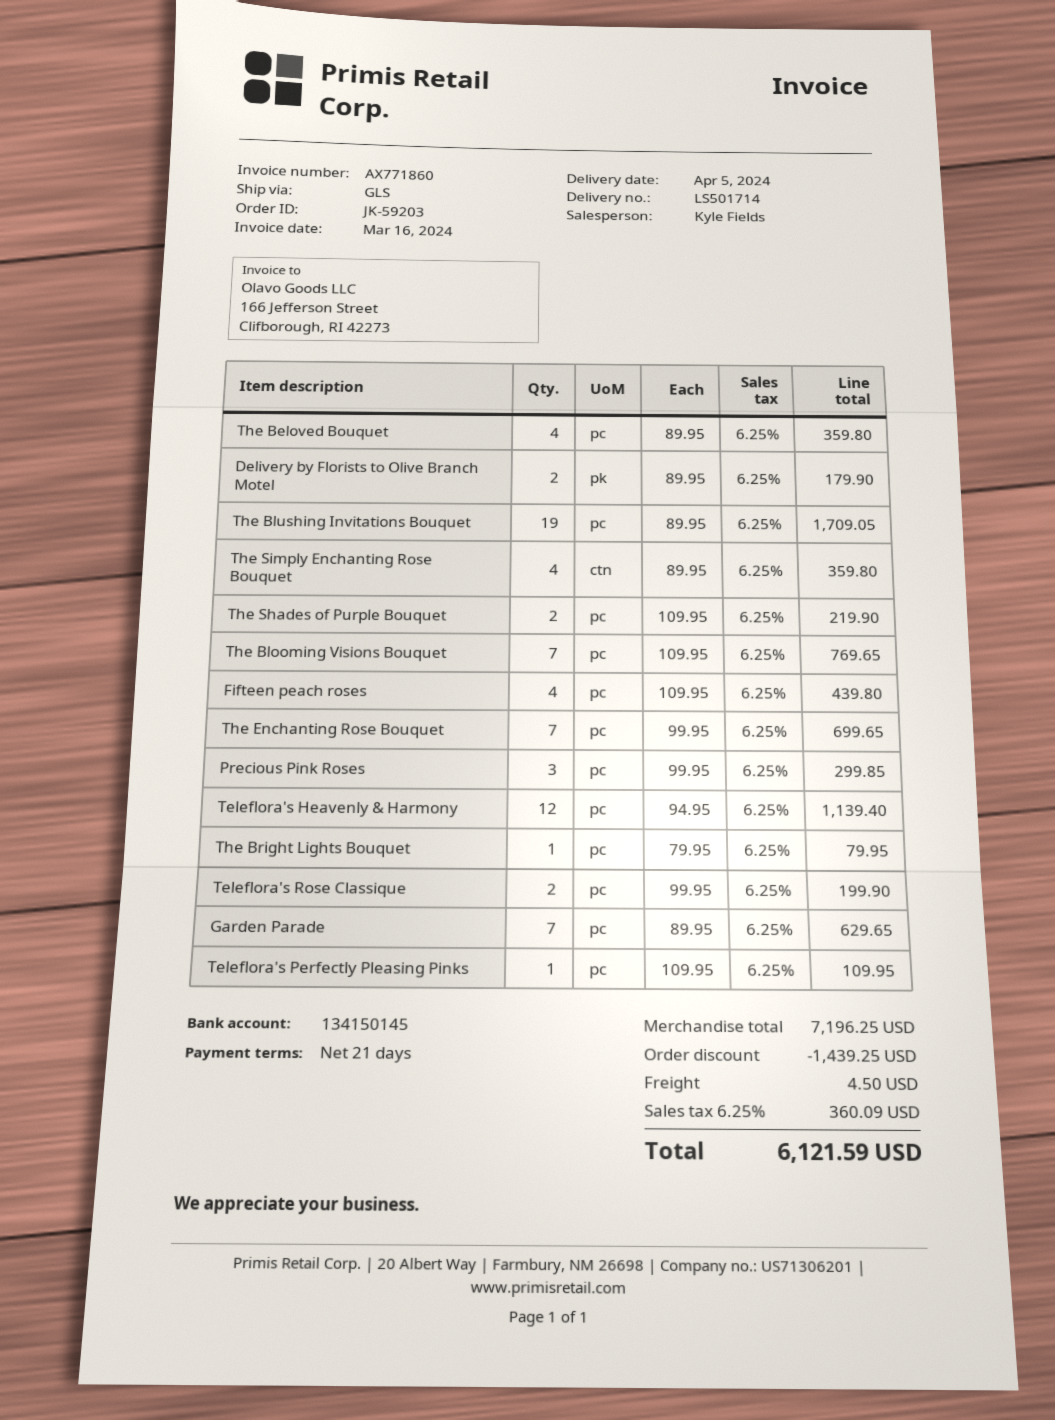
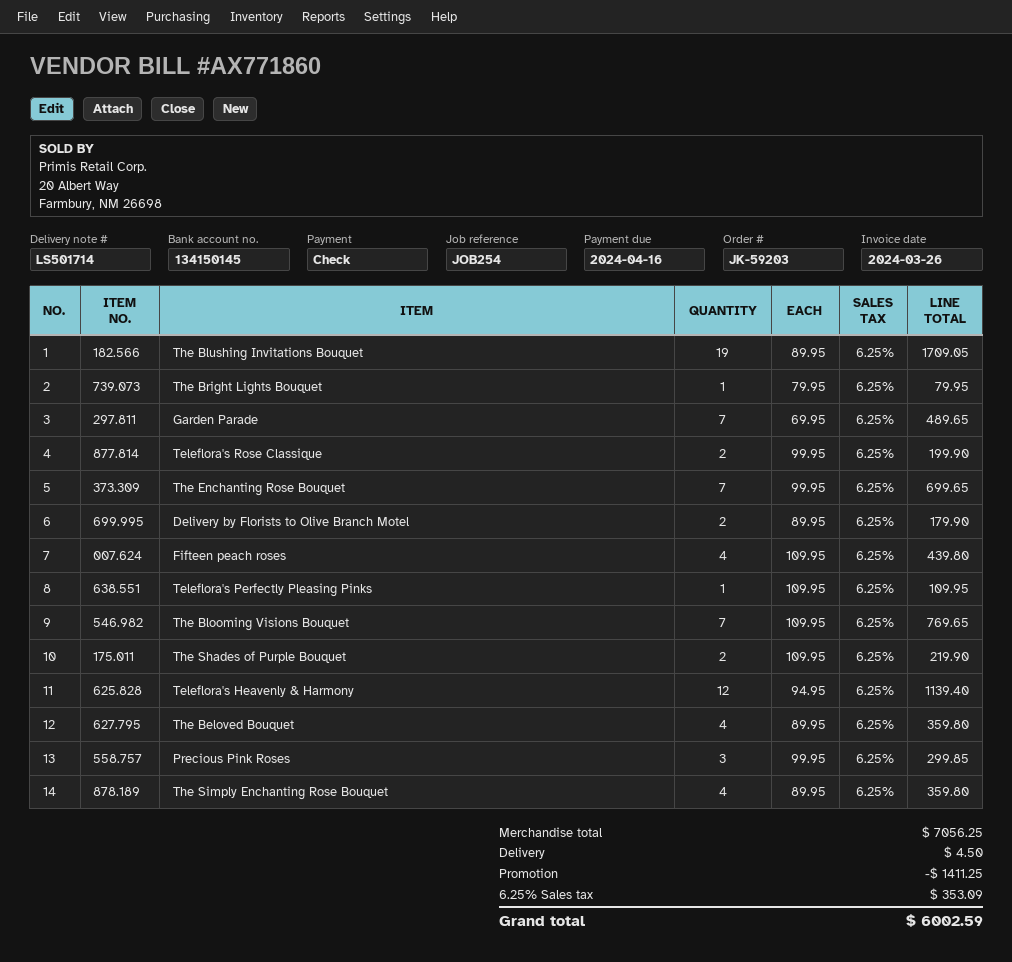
invoice date: 2024-03-16 -> 2024-03-26
Garden Parade: 7 x 89.95 = 629.65 -> 7 x 69.95 = 489.65
subtotal: 7196.25 -> 7056.25
discount: 1439.25 -> 1411.25
tax: 6.25% = 360.09 -> 6.25% = 353.09
total: 6121.59 -> 6002.59

